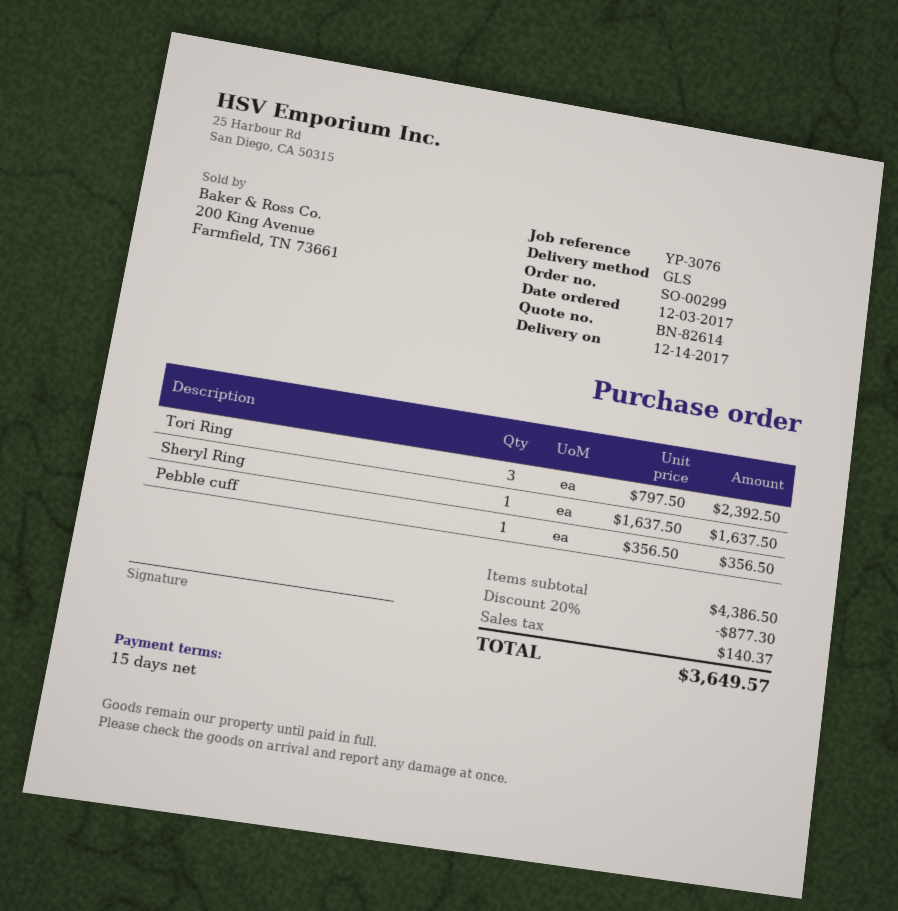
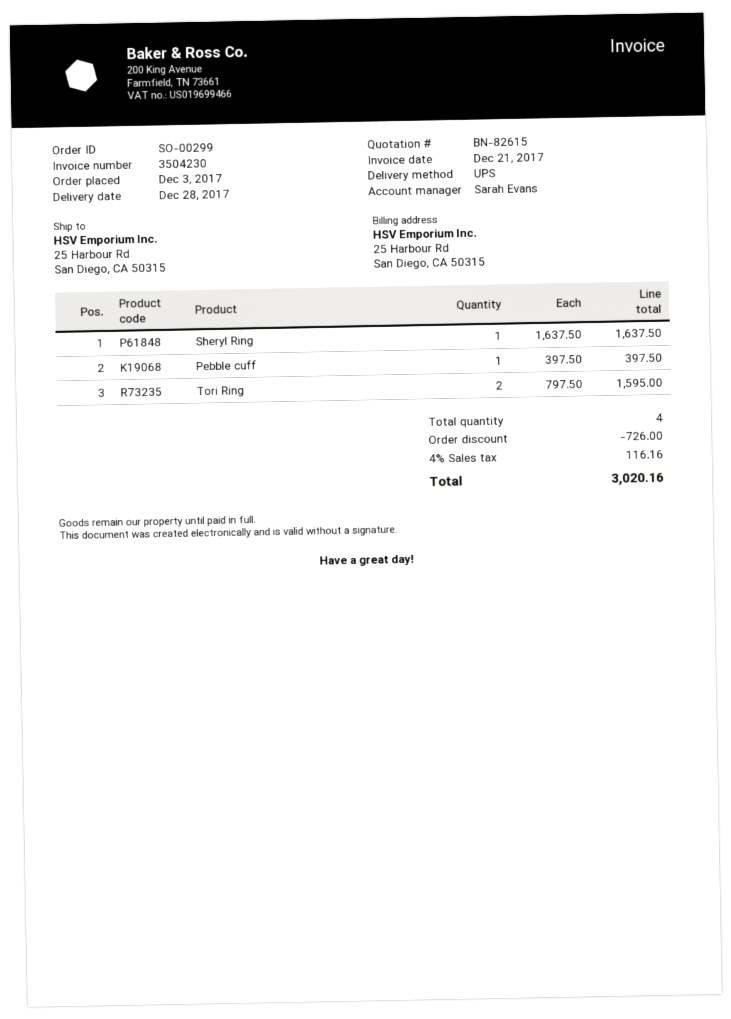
quote number: BN-82614 -> BN-82615
delivery date: 2017-12-14 -> 2017-12-28
shipping method: GLS -> UPS
Tori Ring: 3 x 797.50 = 2392.50 -> 2 x 797.50 = 1595.00
Pebble cuff: 1 x 356.50 = 356.50 -> 1 x 397.50 = 397.50
discount: 877.30 -> 726.00
tax: 140.37 -> 116.16
total: 3649.57 -> 3020.16

